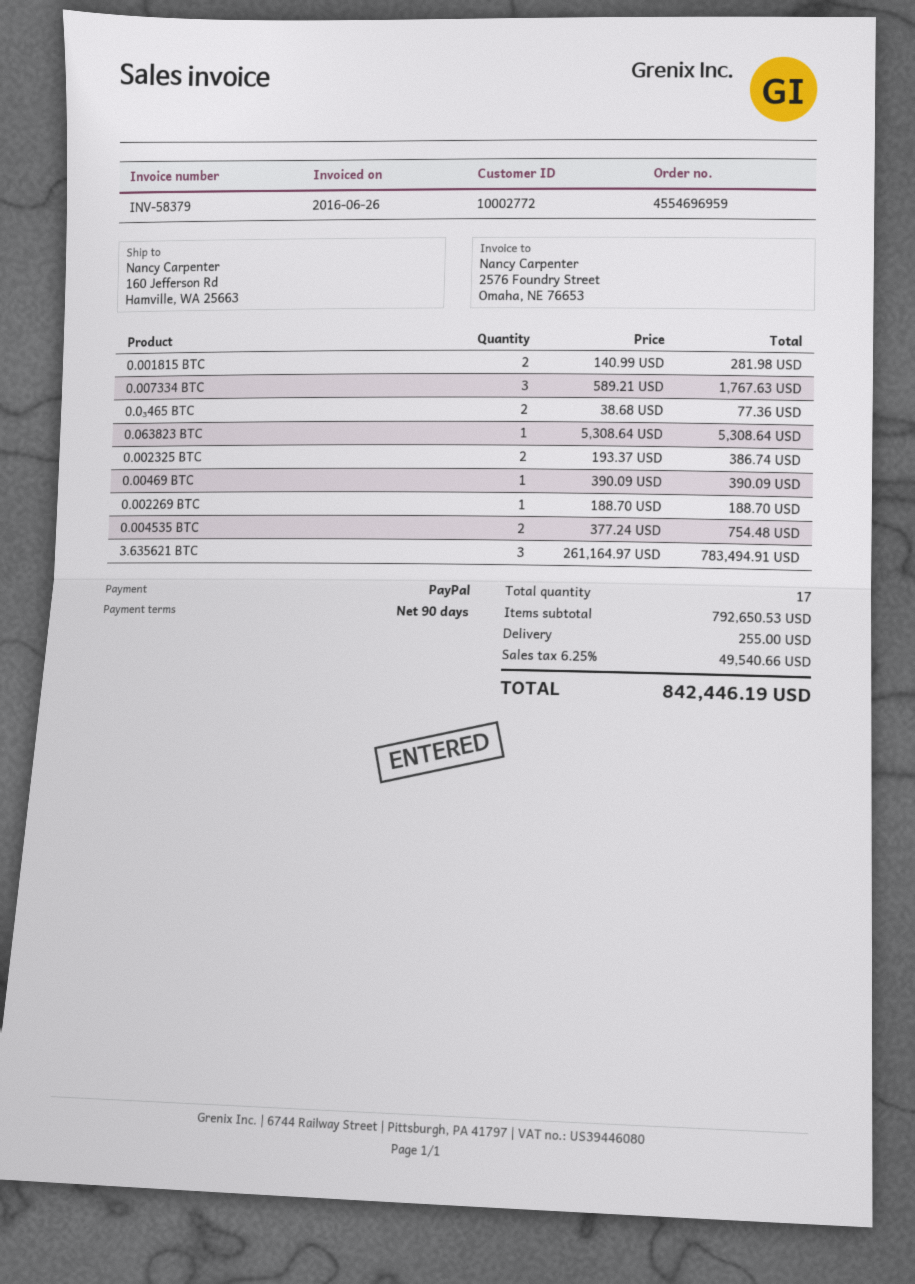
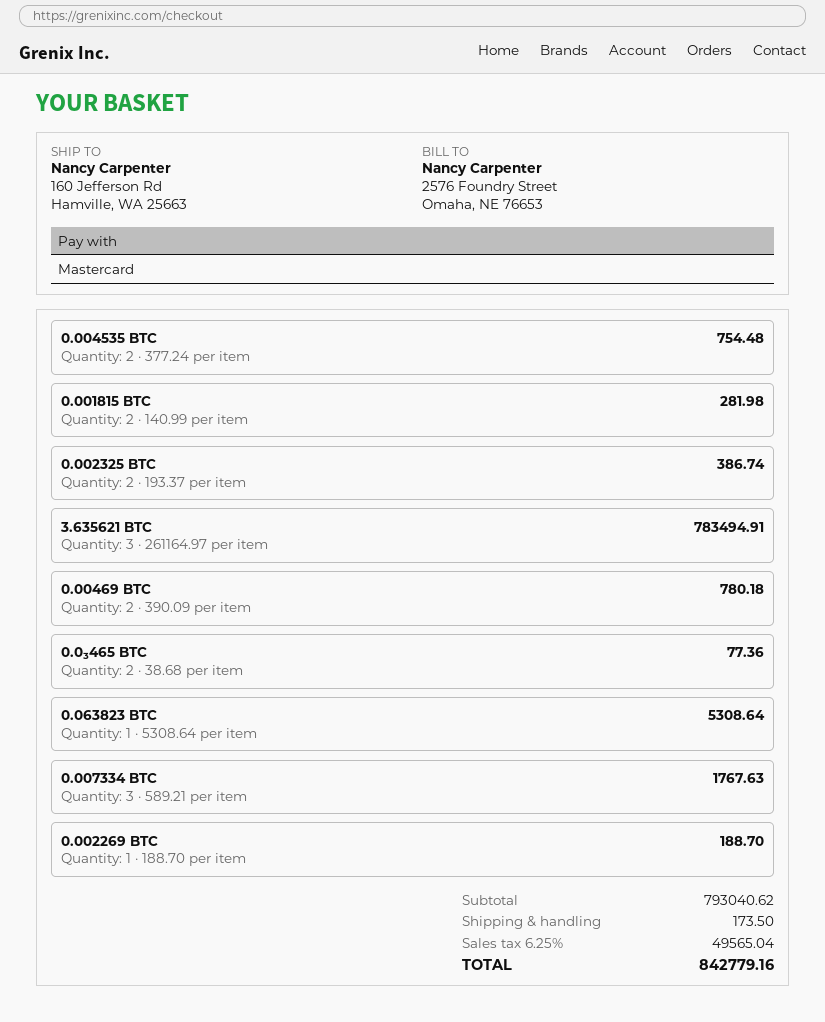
payment method: PayPal -> Mastercard
0.00469 BTC: 1 x 390.09 = 390.09 -> 2 x 390.09 = 780.18
subtotal: 792650.53 -> 793040.62
shipping: 255.00 -> 173.50
tax: 6.25% = 49540.66 -> 6.25% = 49565.04
total: 842446.19 -> 842779.16

